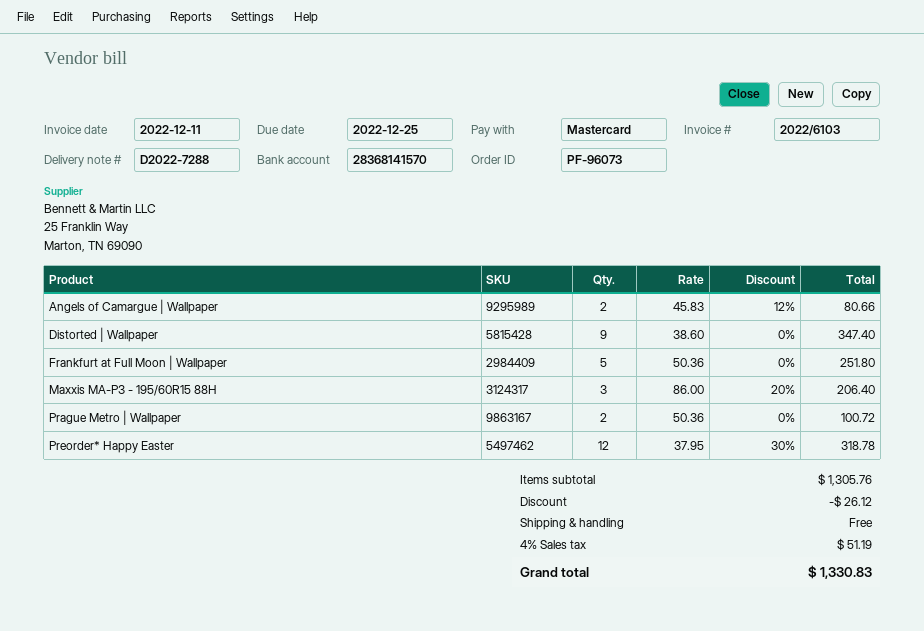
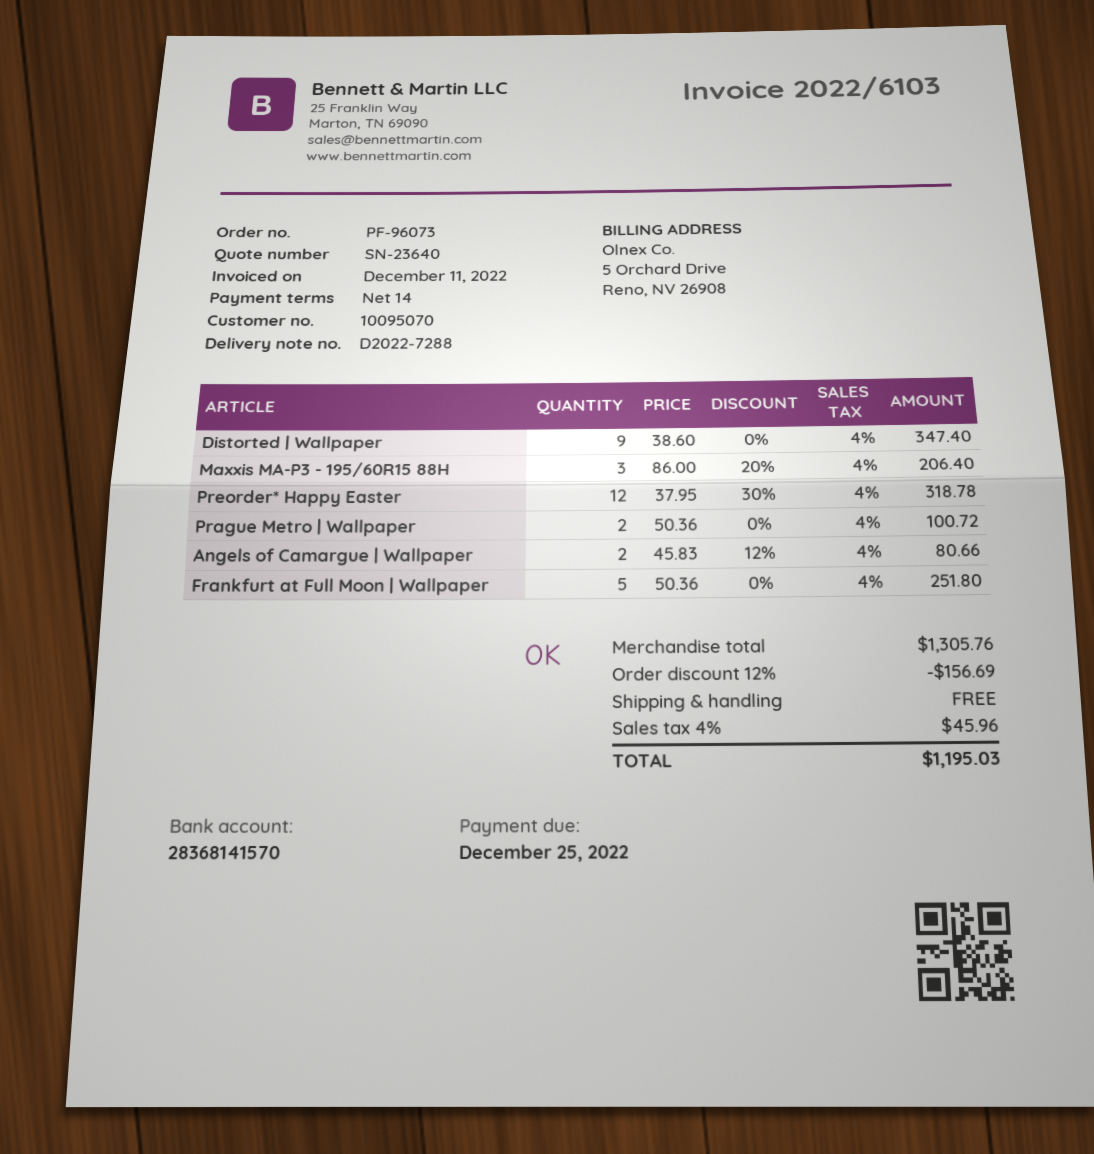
discount: 26.12 -> 156.69
tax: 4% = 51.19 -> 4% = 45.96
total: 1330.83 -> 1195.03

